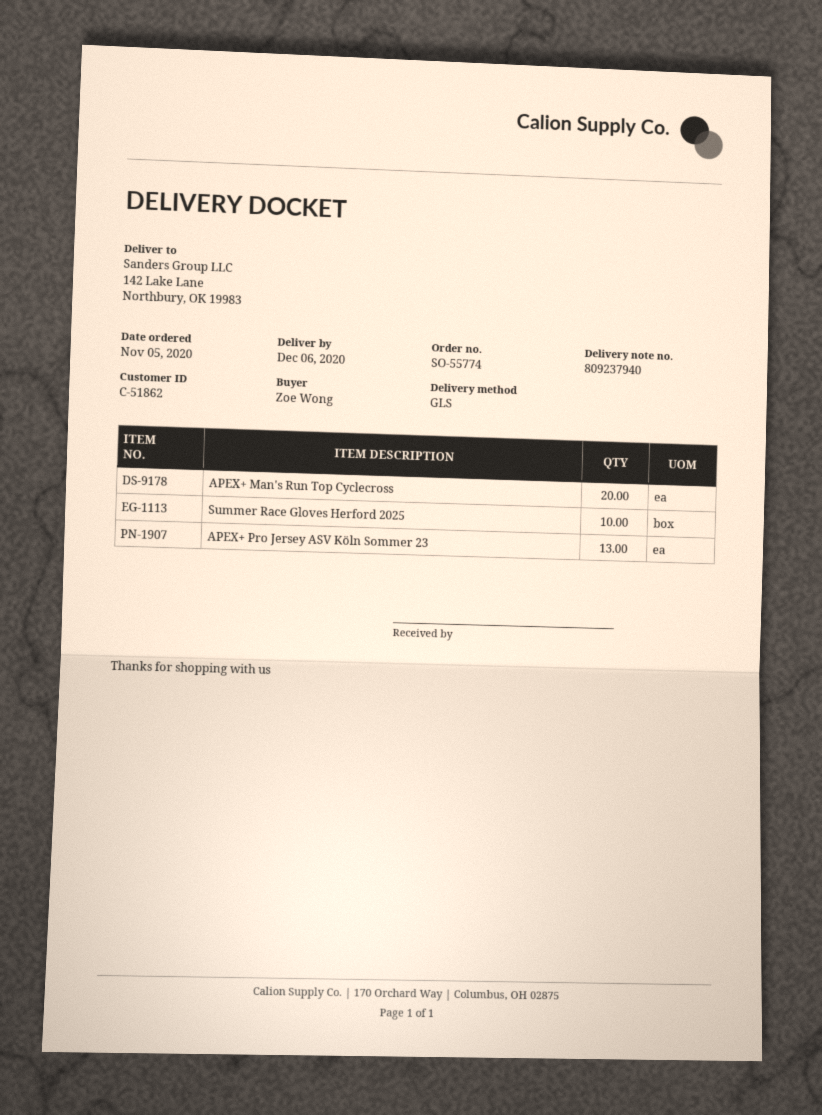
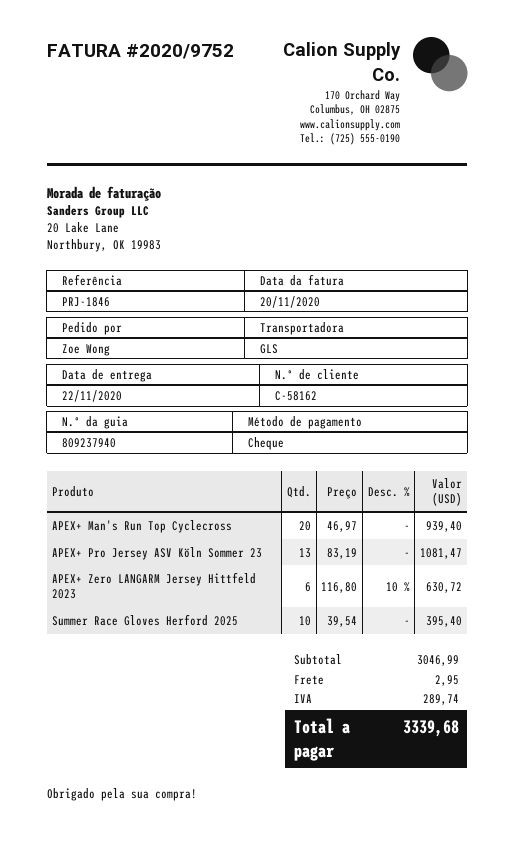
delivery date: 2020-12-06 -> 2020-11-22
customer number: C-51862 -> C-58162
APEX+ Zero LANGARM Jersey Hittfeld 2023: none -> 6

